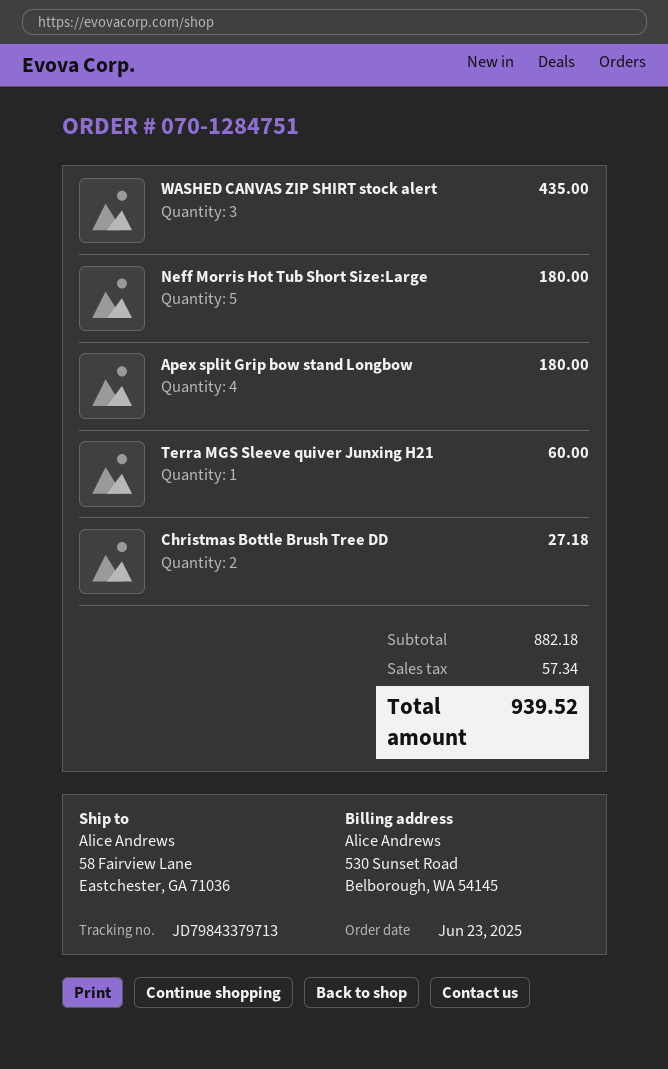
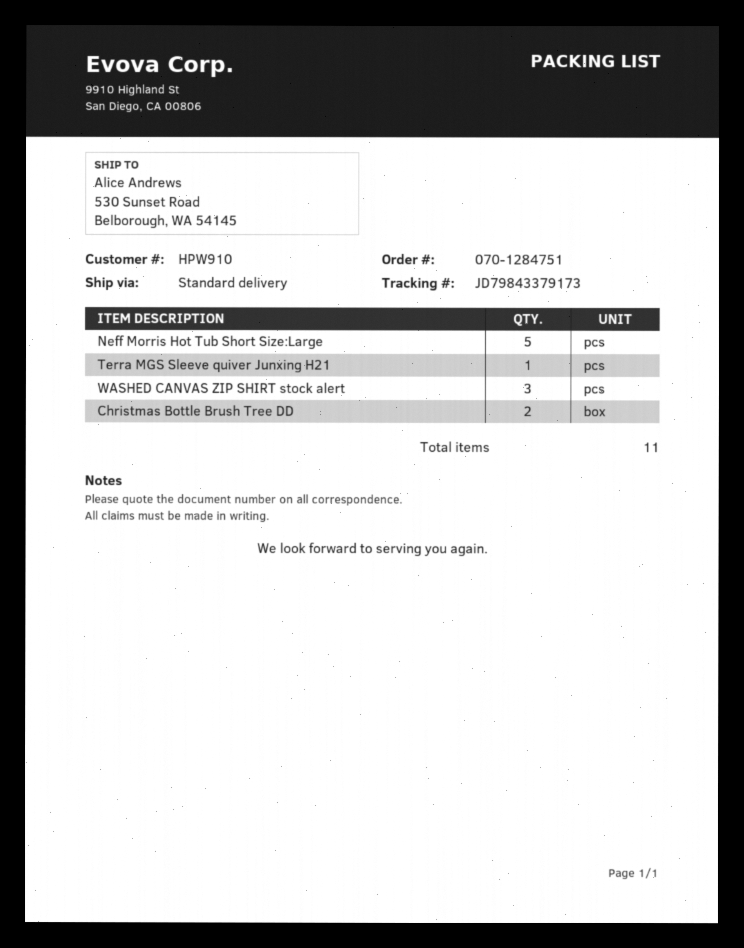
tracking number: JD79843379713 -> JD79843379173
ship to: 58 Fairview Lane, Eastchester, GA 71036 -> 530 Sunset Road, Belborough, WA 54145
Apex split Grip bow stand Longbow: 4 -> none

